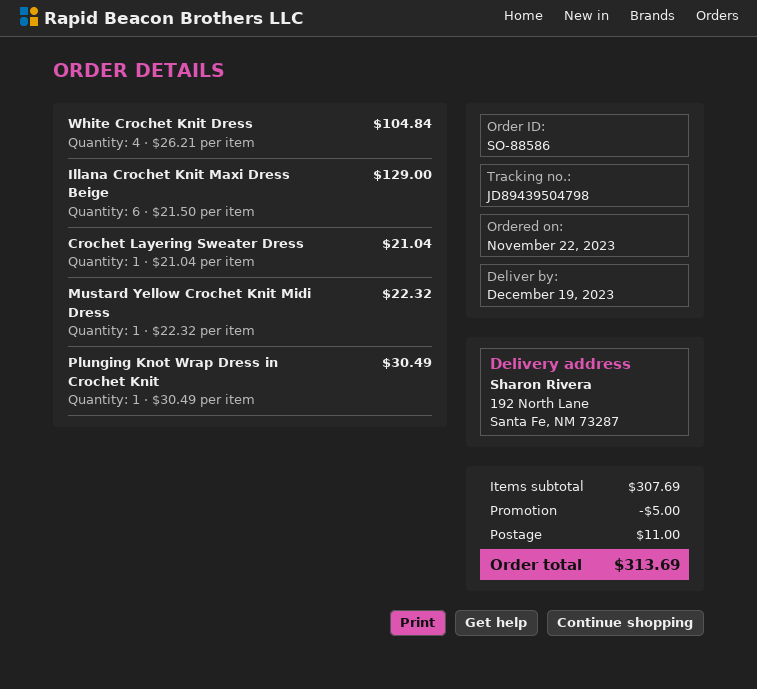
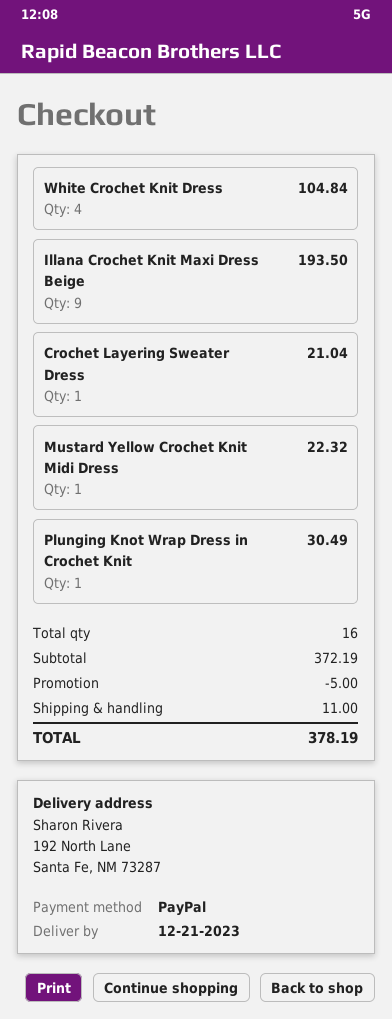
delivery date: 2023-12-19 -> 2023-12-21
Illana Crochet Knit Maxi Dress Beige: 6 for 129.00 -> 9 for 193.50
subtotal: 307.69 -> 372.19
total: 313.69 -> 378.19

